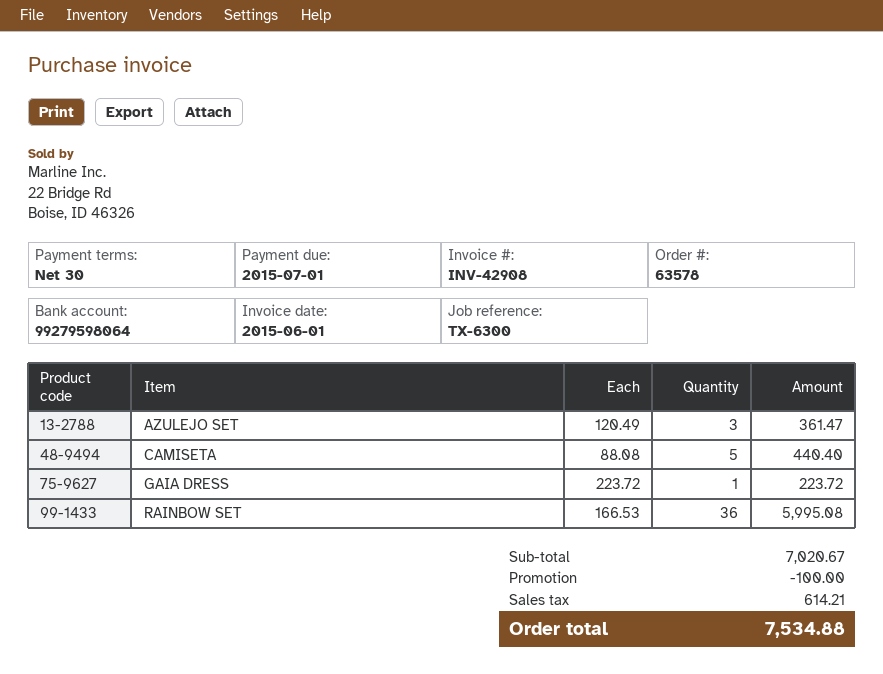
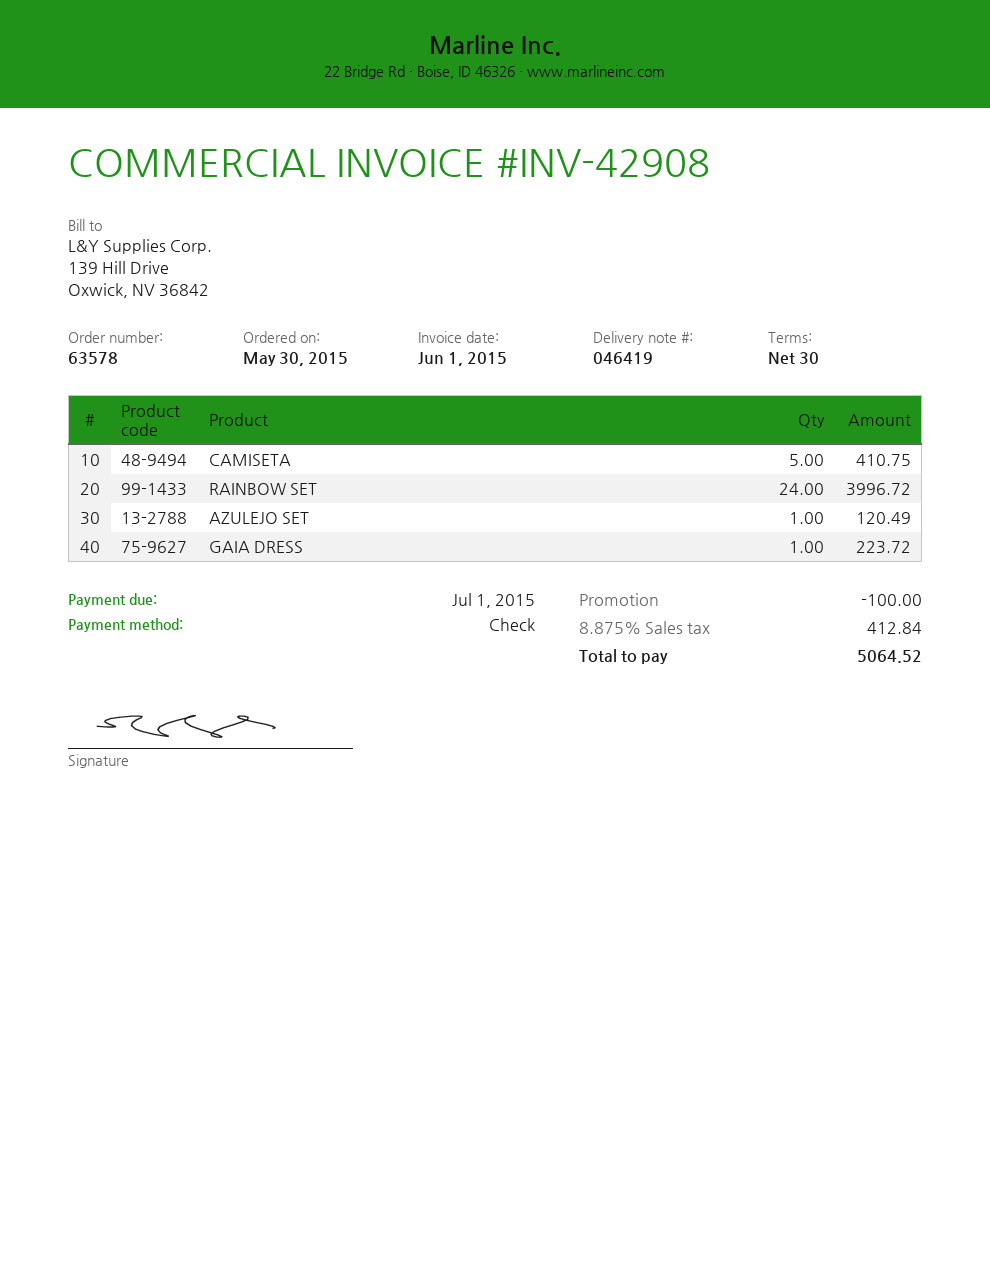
AZULEJO SET: 3 for 361.47 -> 1 for 120.49
CAMISETA: 5 for 440.40 -> 5 for 410.75
RAINBOW SET: 36 for 5995.08 -> 24 for 3996.72
tax: 614.21 -> 412.84
total: 7534.88 -> 5064.52

